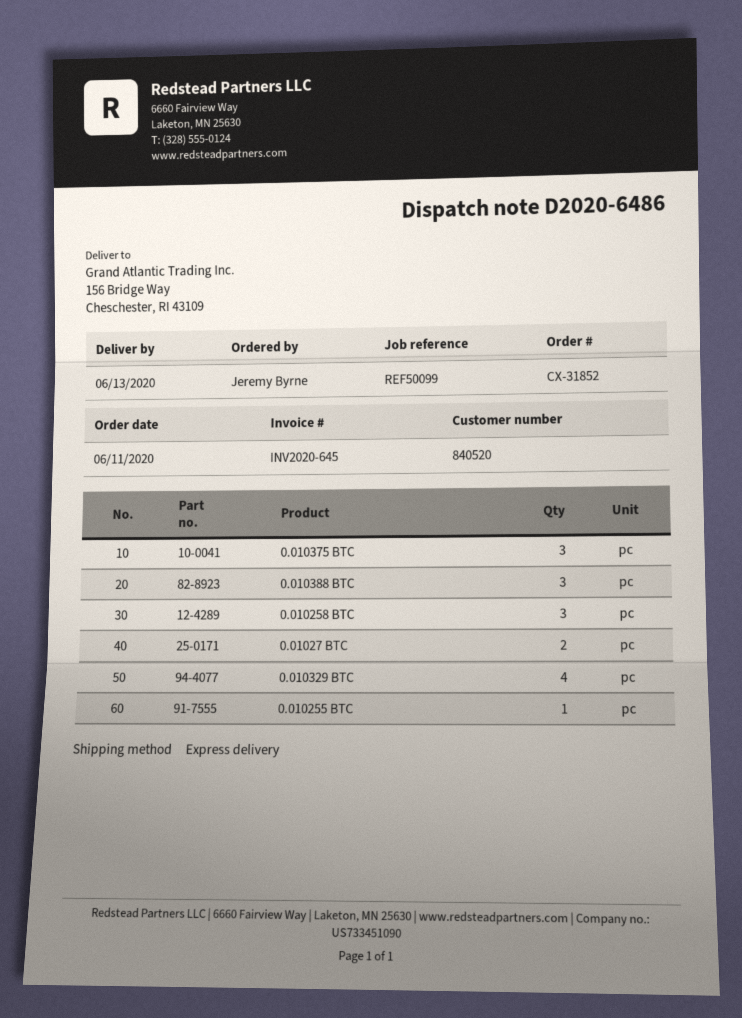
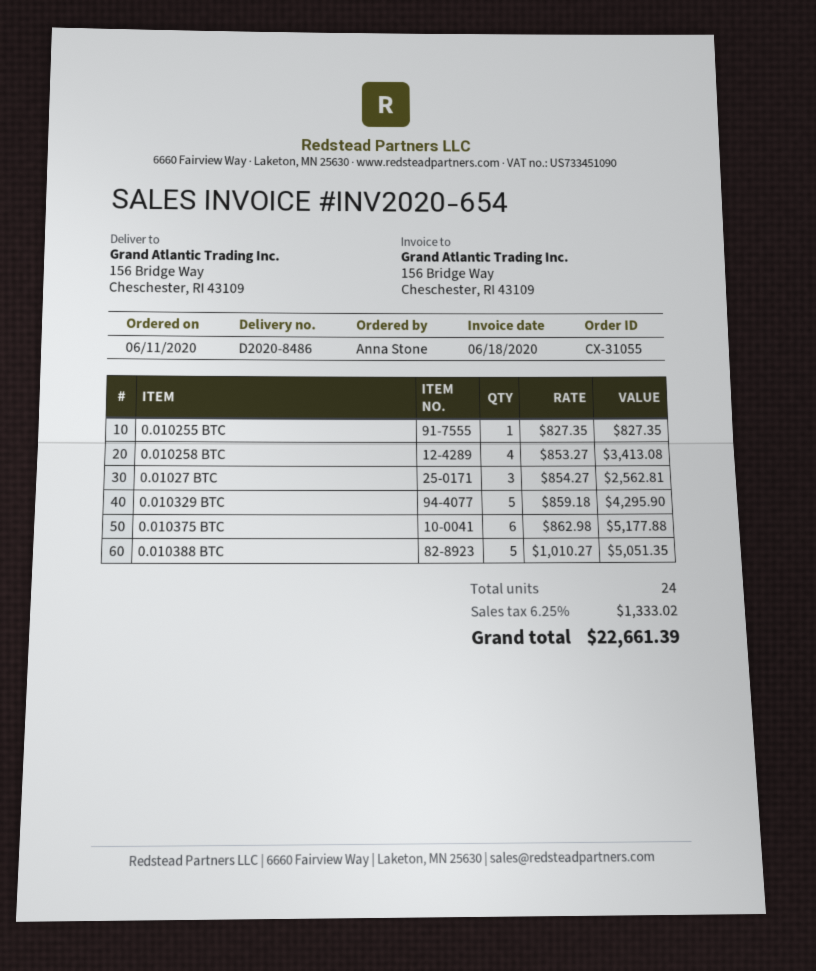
order number: CX-31852 -> CX-31055
delivery note number: D2020-6486 -> D2020-8486
invoice number: INV2020-645 -> INV2020-654
ordered by: Jeremy Byrne -> Anna Stone
0.010375 BTC: 3 -> 6
0.010388 BTC: 3 -> 5
0.010258 BTC: 3 -> 4
0.01027 BTC: 2 -> 3
0.010329 BTC: 4 -> 5

